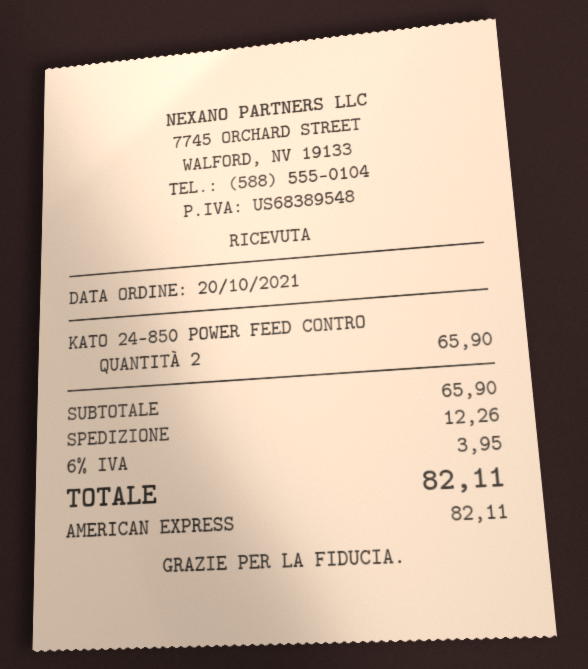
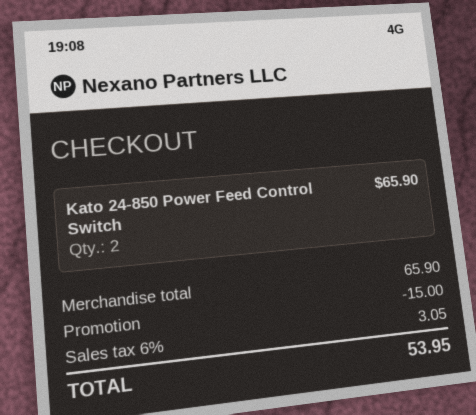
discount: none -> 15.00
shipping: 12.26 -> none
tax: 6% = 3.95 -> 6% = 3.05
total: 82.11 -> 53.95

